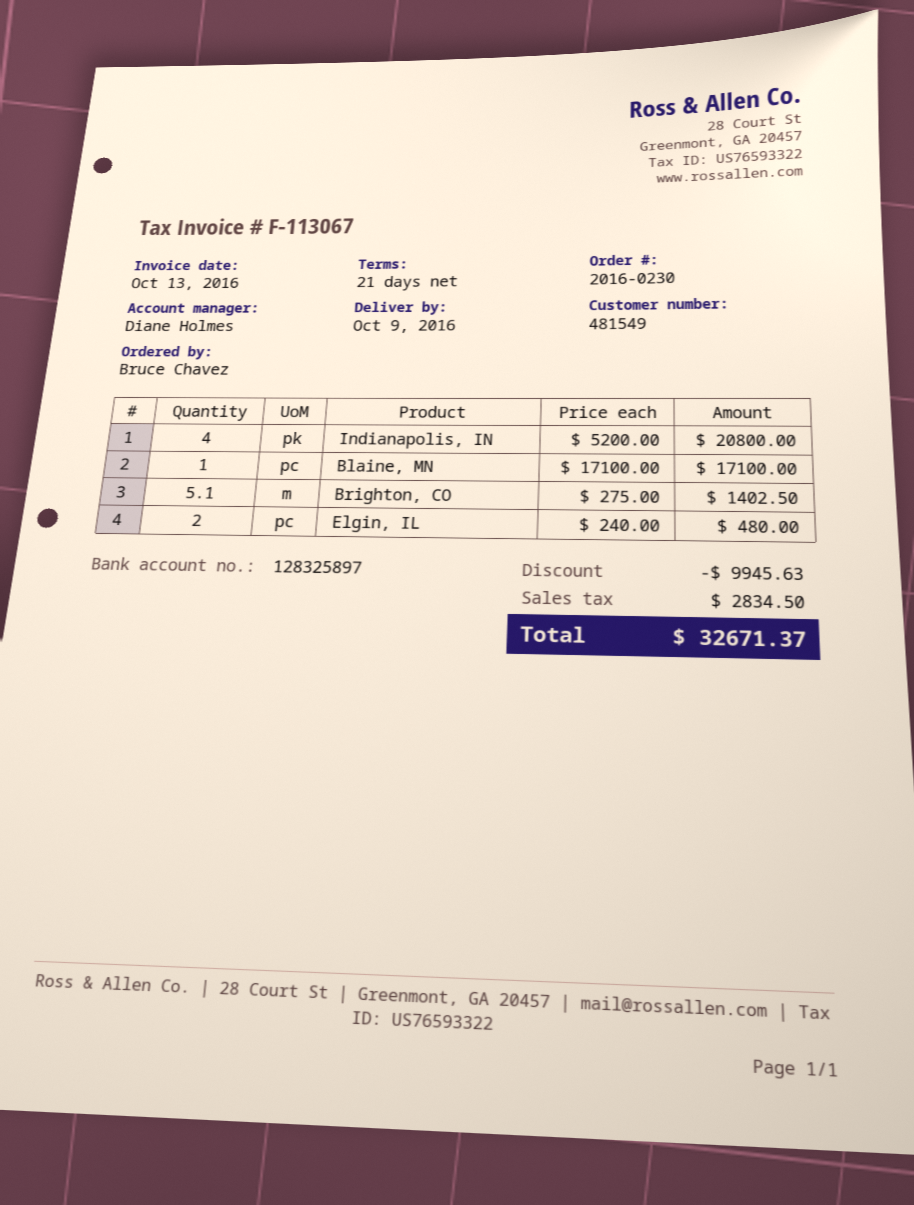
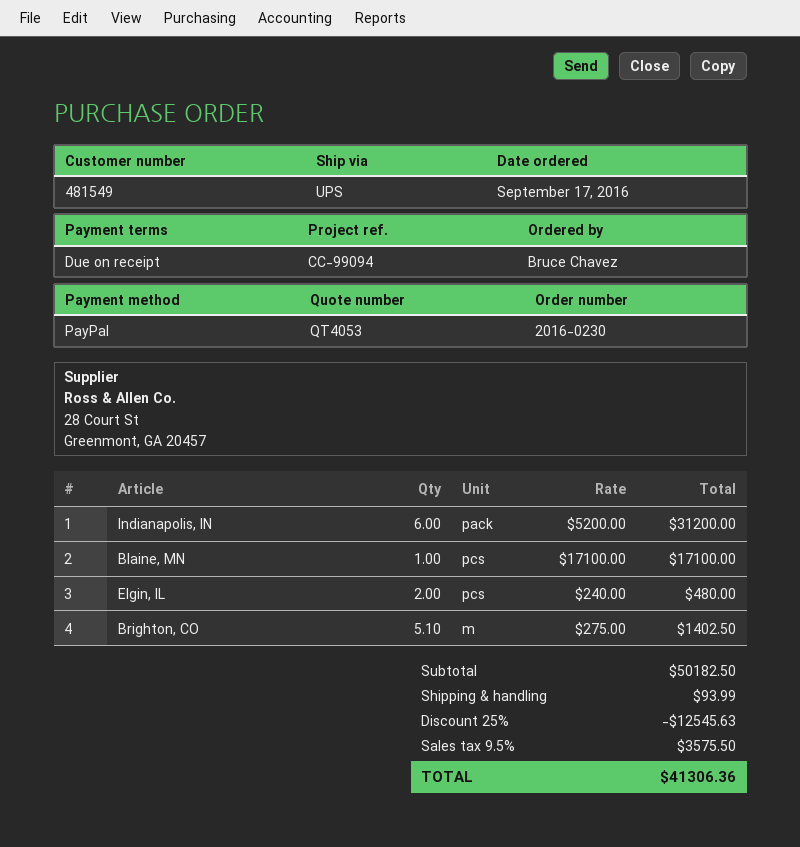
payment terms: 21 days -> on receipt
Indianapolis, IN: 4 x 5200.00 = 20800.00 -> 6 x 5200.00 = 31200.00
discount: 9945.63 -> 12545.63
shipping: none -> 93.99
tax: 2834.50 -> 3575.50
total: 32671.37 -> 41306.36

